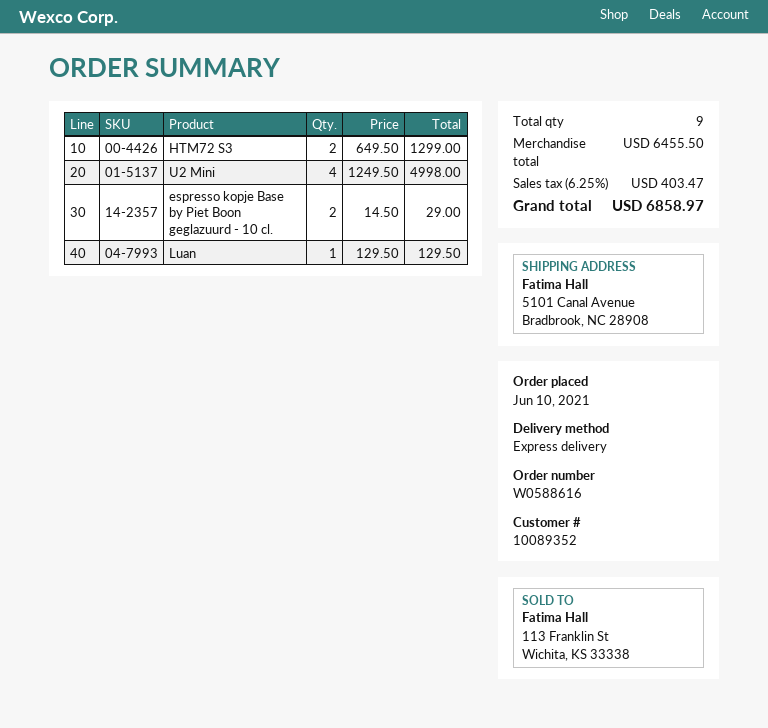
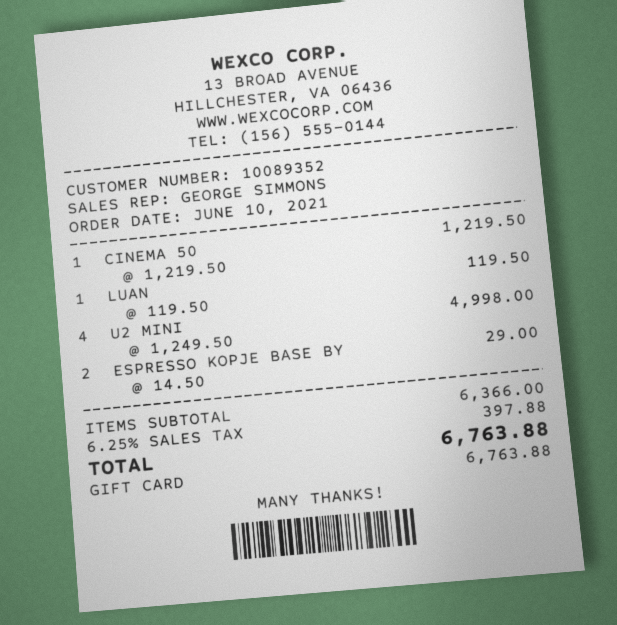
HTM72 S3: 2 x 649.50 = 1299.00 -> none
Luan: 1 x 129.50 = 129.50 -> 1 x 119.50 = 119.50
CINEMA 50: none -> 1 x 1219.50 = 1219.50
subtotal: 6455.50 -> 6366.00
tax: 6.25% = 403.47 -> 6.25% = 397.88
total: 6858.97 -> 6763.88

